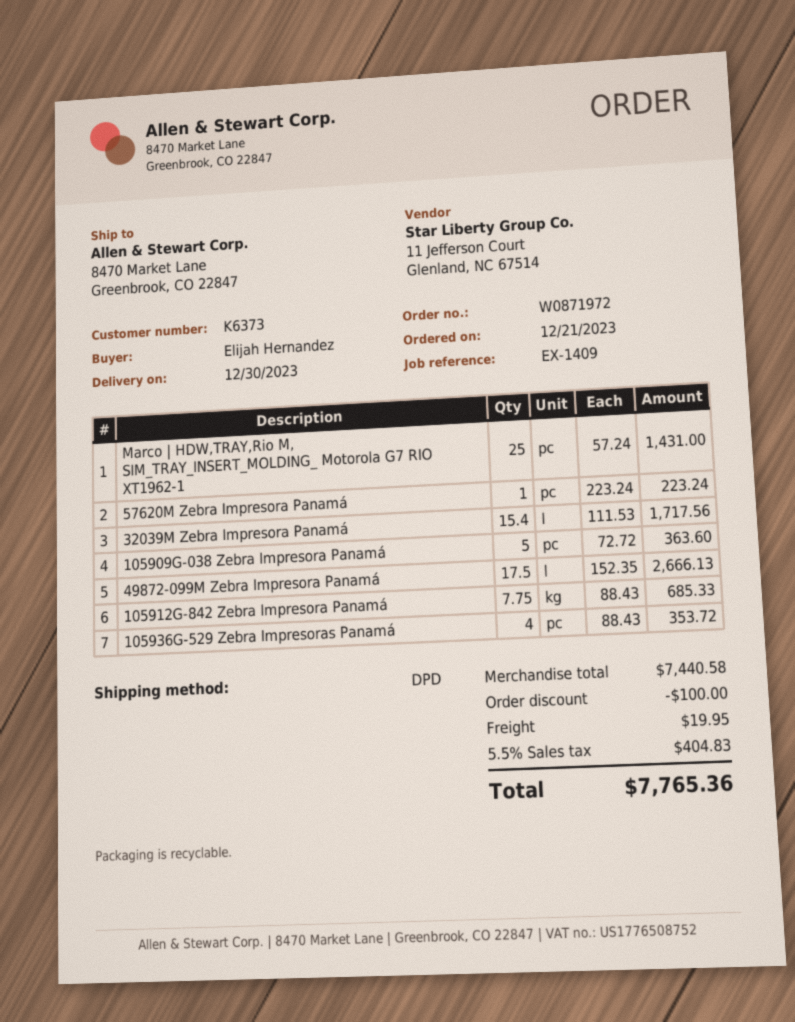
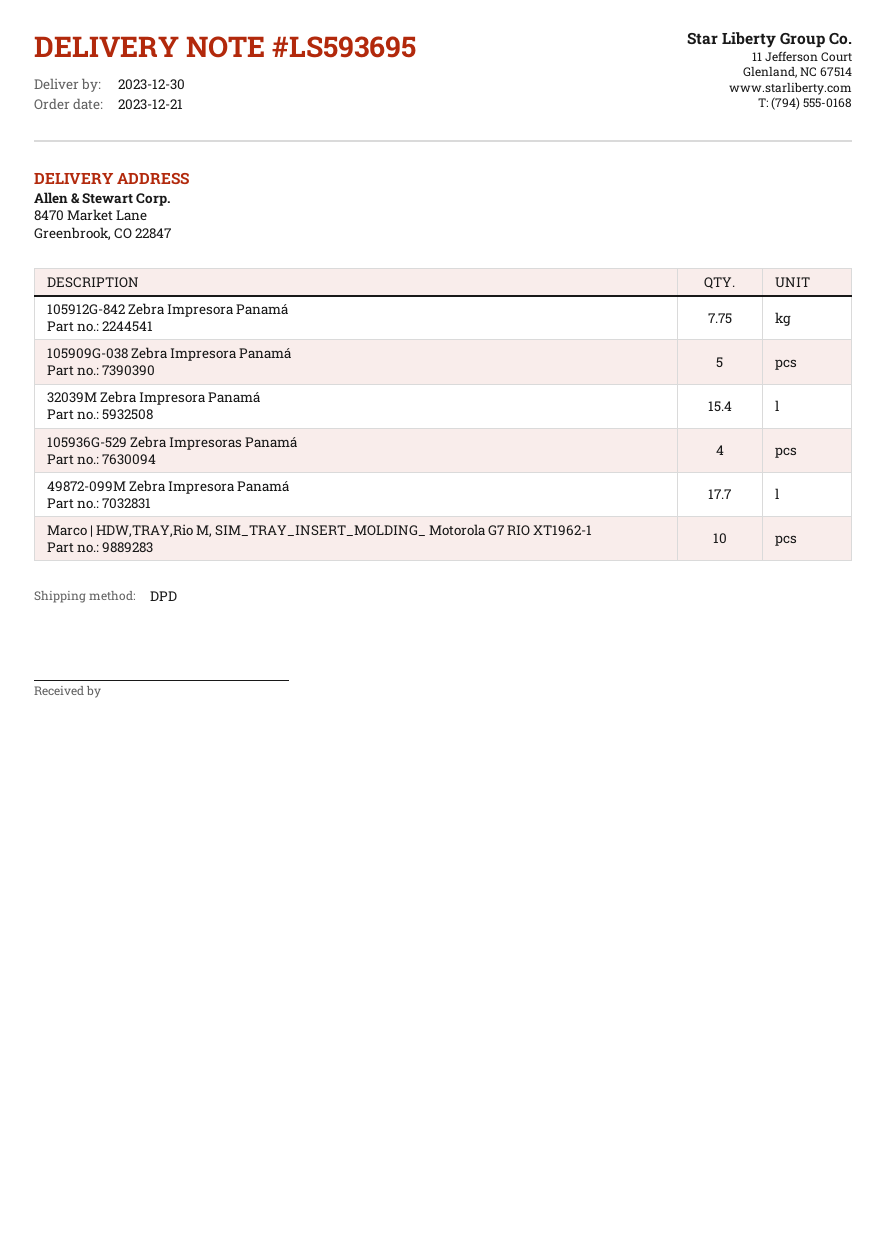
Marco | HDW,TRAY,Rio M, SIM_TRAY_INSERT_MOLDING_ Motorola G7 RIO XT1962-1: 25 -> 10
57620M Zebra Impresora Panamá: 1 -> none
49872-099M Zebra Impresora Panamá: 17.5 -> 17.7

